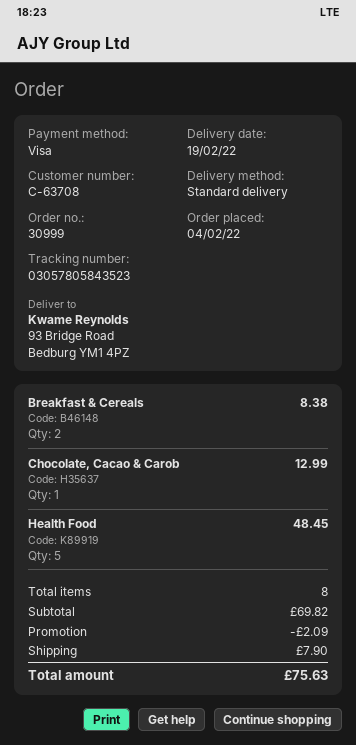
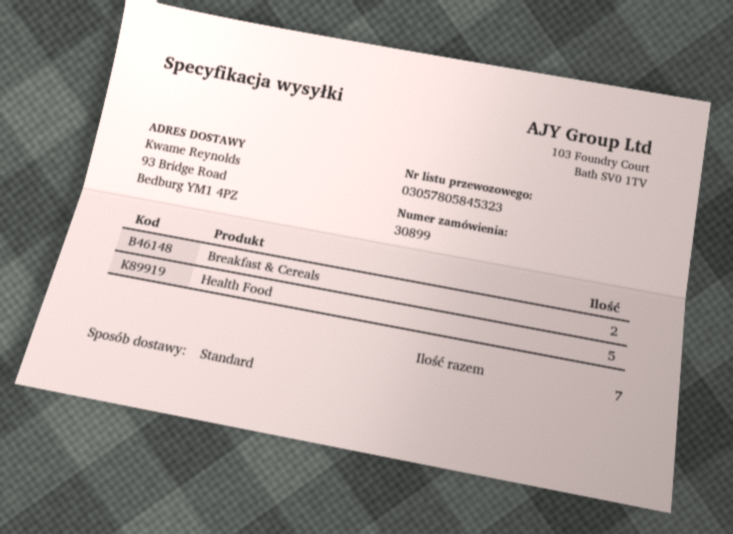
order number: 30999 -> 30899
tracking number: 03057805843523 -> 03057805845323
Chocolate, Cacao & Carob: 1 -> none
total quantity: 8 -> 7

